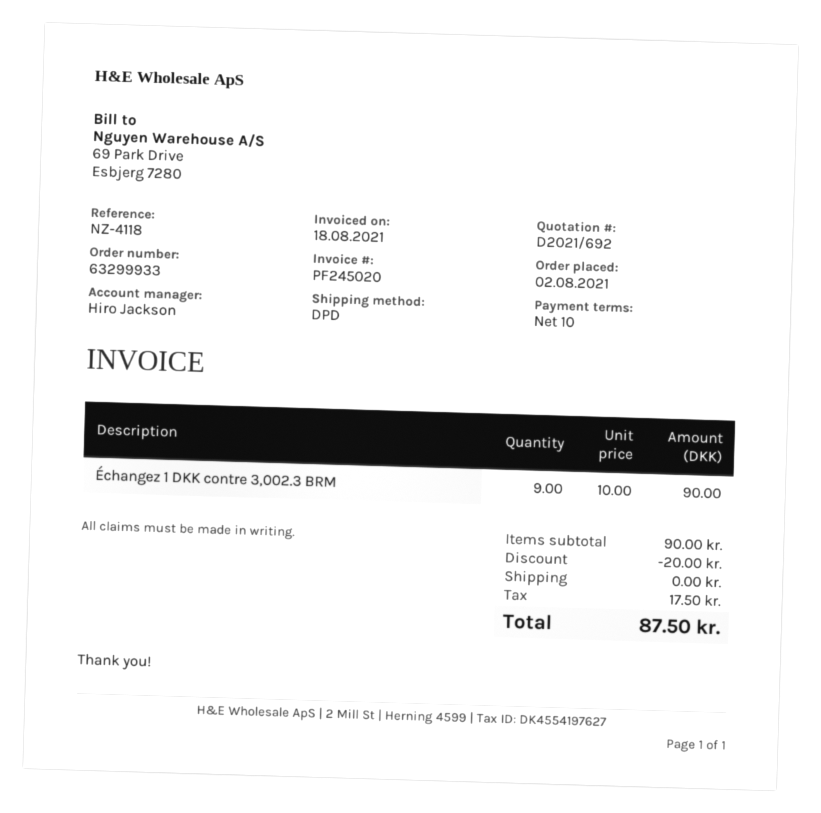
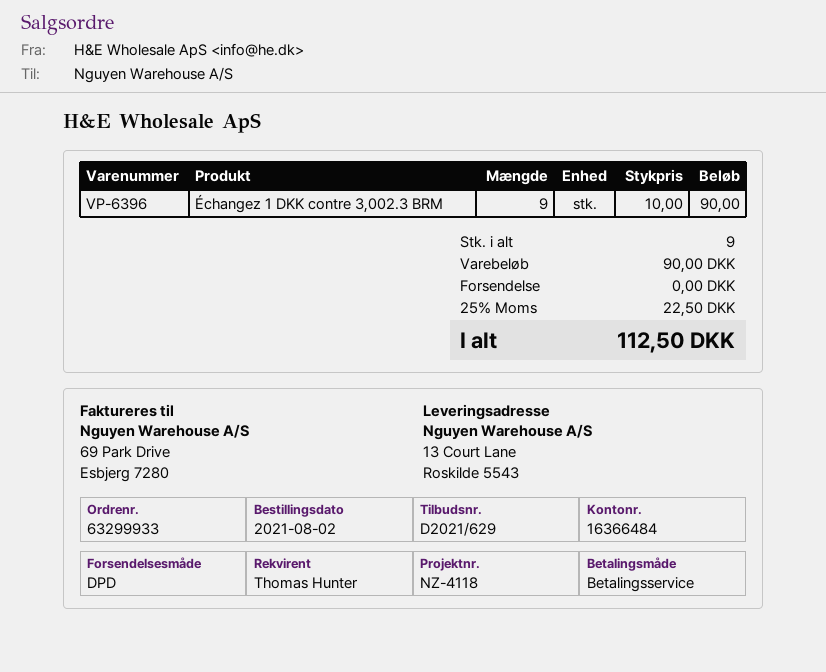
quote number: D2021/692 -> D2021/629
discount: 20.00 -> none
tax: 17.50 -> 22.50
total: 87.50 -> 112.50

